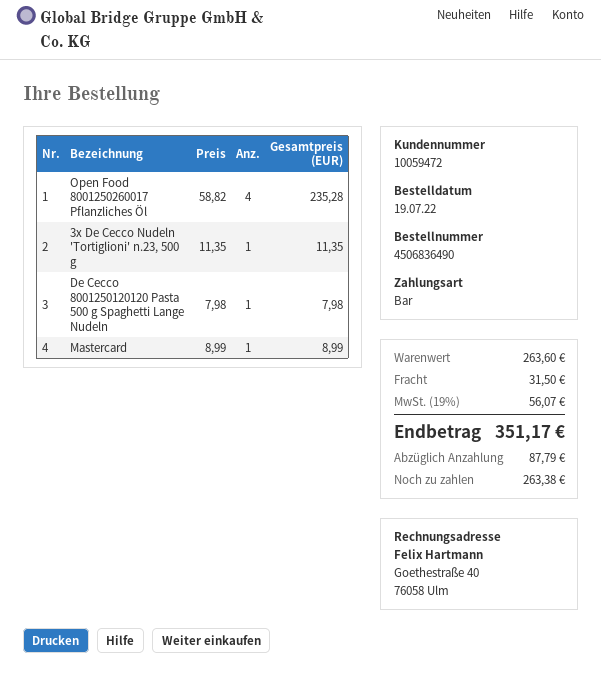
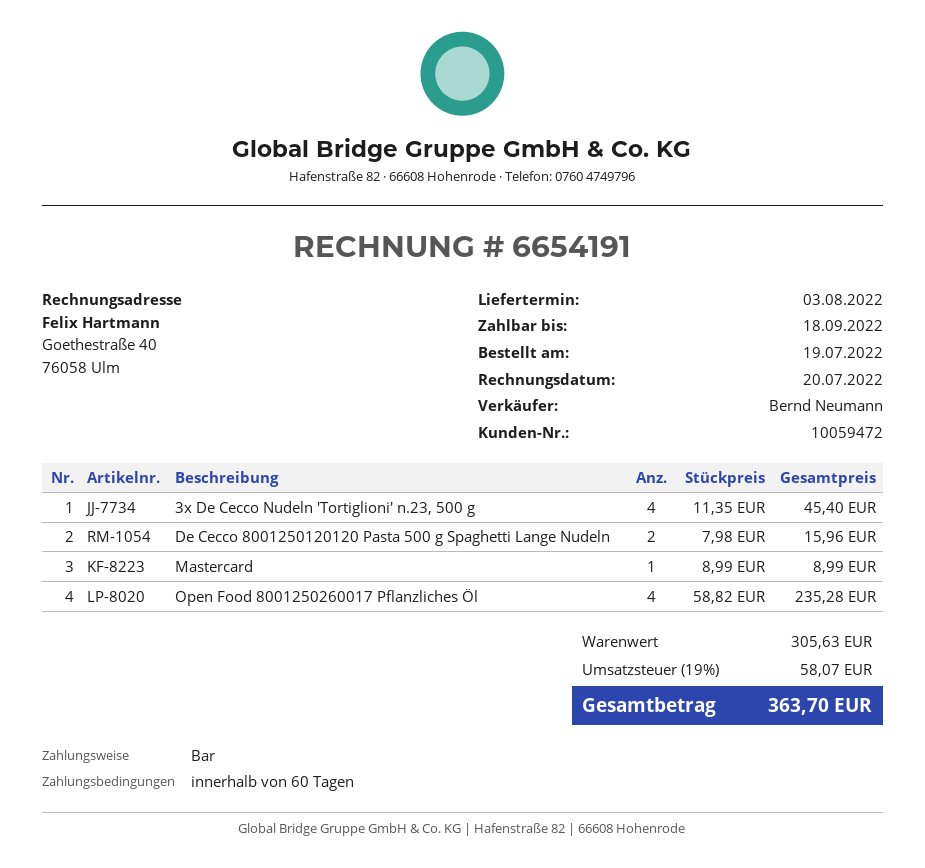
3x De Cecco Nudeln 'Tortiglioni' n.23, 500 g: 1 x 11.35 = 11.35 -> 4 x 11.35 = 45.40
De Cecco 8001250120120 Pasta 500 g Spaghetti Lange Nudeln: 1 x 7.98 = 7.98 -> 2 x 7.98 = 15.96
subtotal: 263.60 -> 305.63
shipping: 31.50 -> none
tax: 19% = 56.07 -> 19% = 58.07
total: 351.17 -> 363.70

